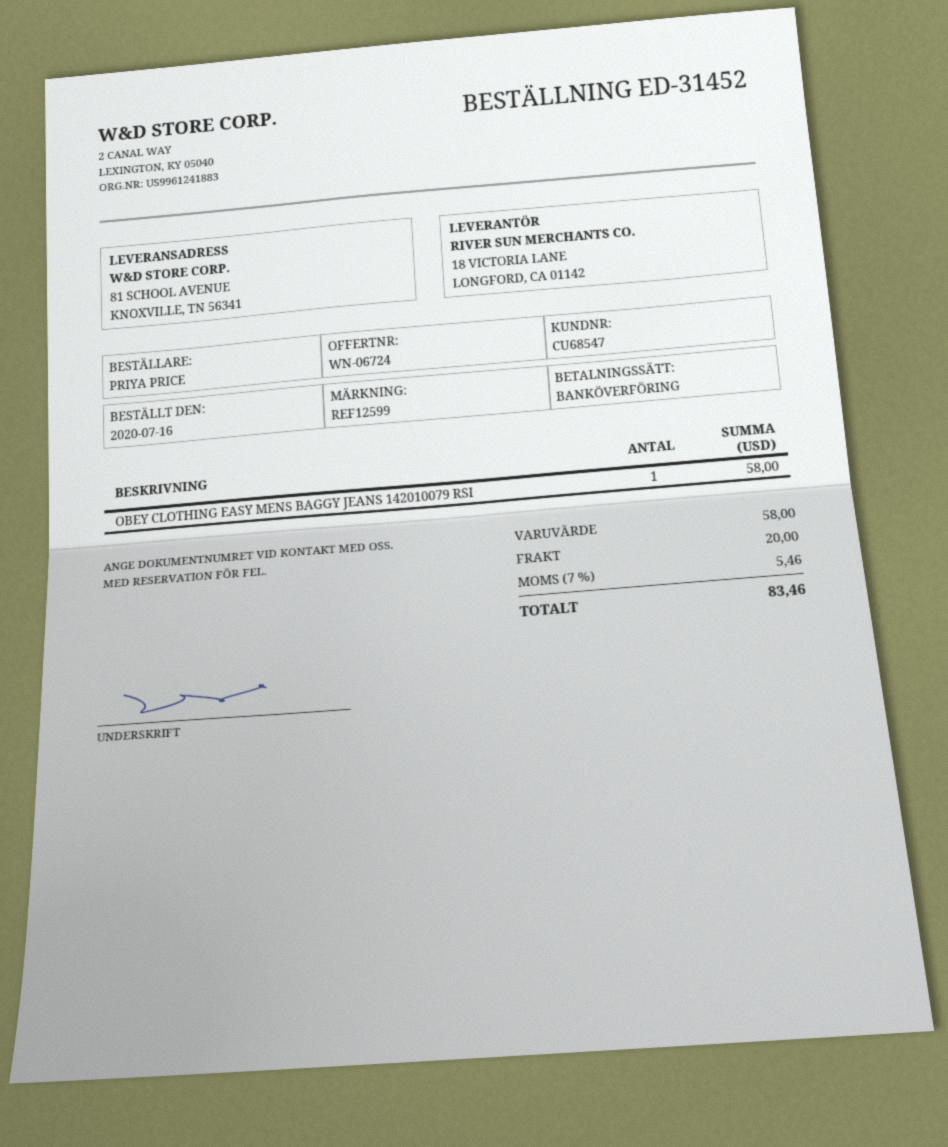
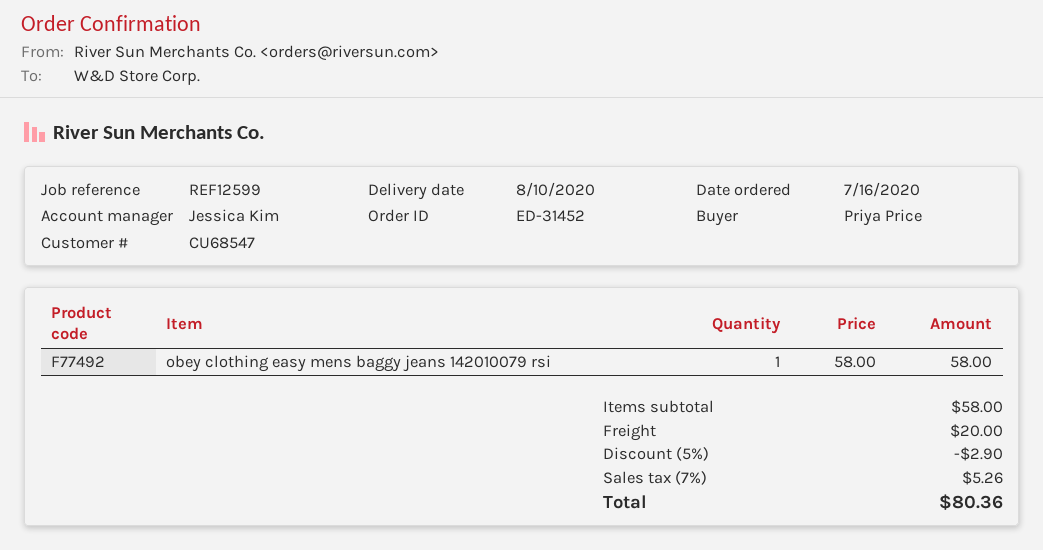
discount: none -> 5% = 2.90
tax: 7% = 5.46 -> 7% = 5.26
total: 83.46 -> 80.36

